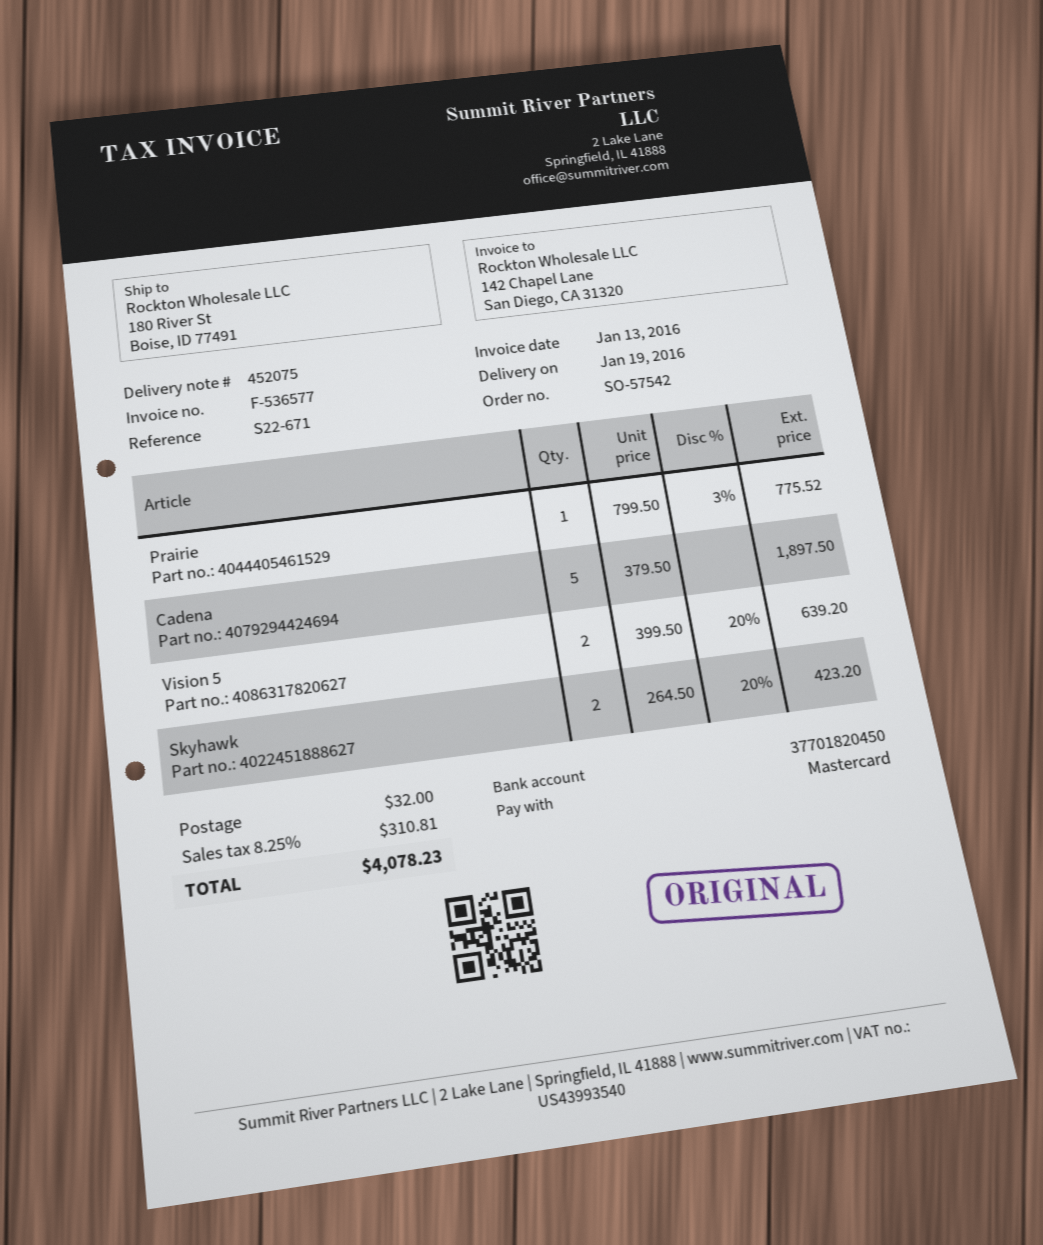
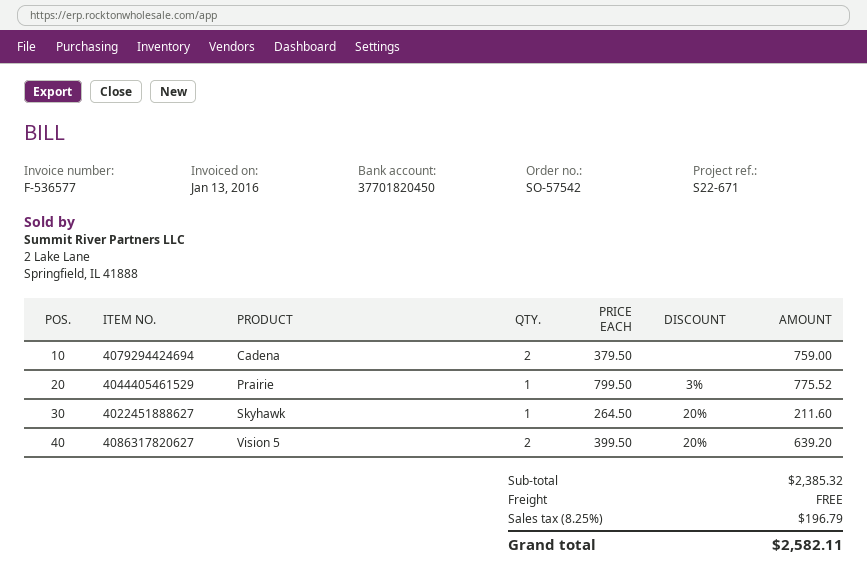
Cadena: 5 x 379.50 = 1897.50 -> 2 x 379.50 = 759.00
Skyhawk: 2 x 264.50 - 20% = 423.20 -> 1 x 264.50 - 20% = 211.60
shipping: 32.00 -> 0.00
tax: 8.25% = 310.81 -> 8.25% = 196.79
total: 4078.23 -> 2582.11

